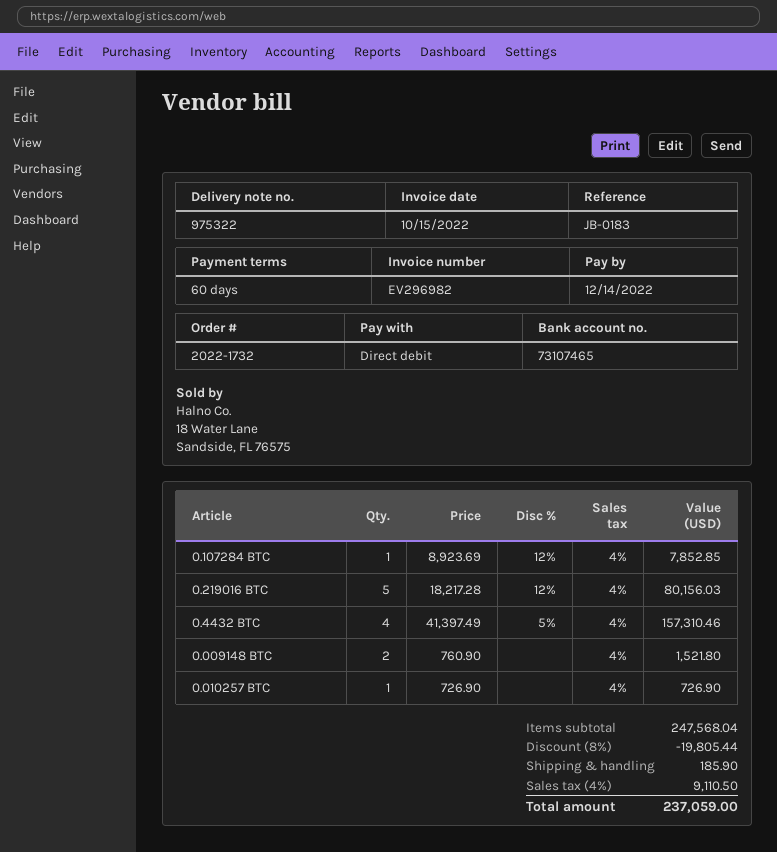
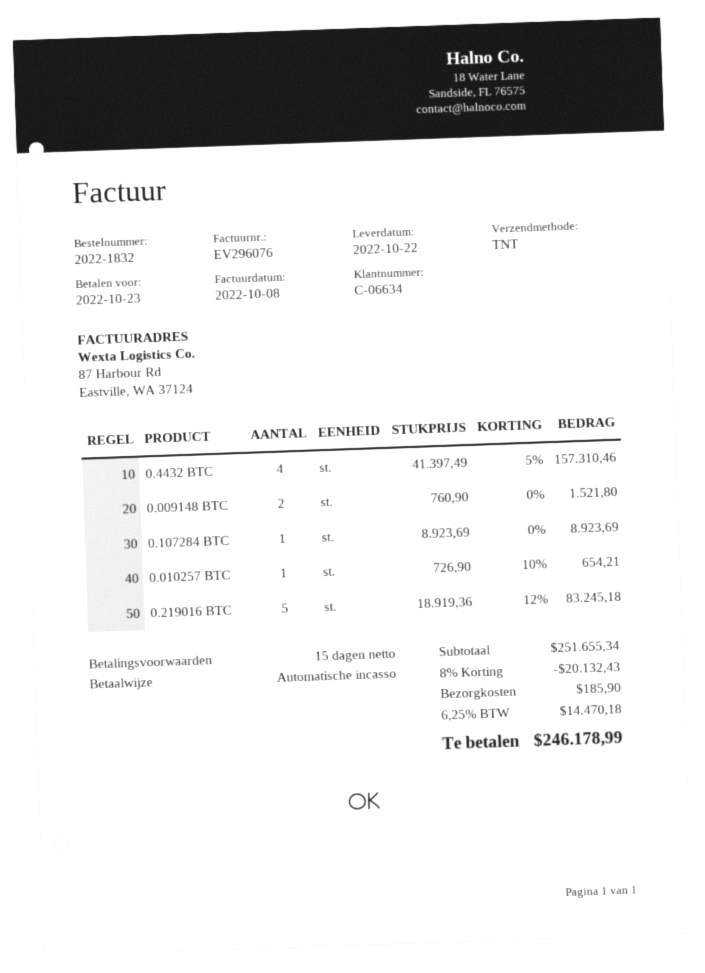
order number: 2022-1732 -> 2022-1832
invoice number: EV296982 -> EV296076
invoice date: 2022-10-15 -> 2022-10-08
payment terms: 60 days -> 15 days
due date: 2022-12-14 -> 2022-10-23
0.107284 BTC: 1 x 8923.69 - 12% = 7852.85 -> 1 x 8923.69 = 8923.69
0.219016 BTC: 5 x 18217.28 - 12% = 80156.03 -> 5 x 18919.36 - 12% = 83245.18
0.010257 BTC: 1 x 726.90 = 726.90 -> 1 x 726.90 - 10% = 654.21
subtotal: 247568.04 -> 251655.34
discount: 8% = 19805.44 -> 8% = 20132.43
tax: 4% = 9110.50 -> 6.25% = 14470.18
total: 237059.00 -> 246178.99

